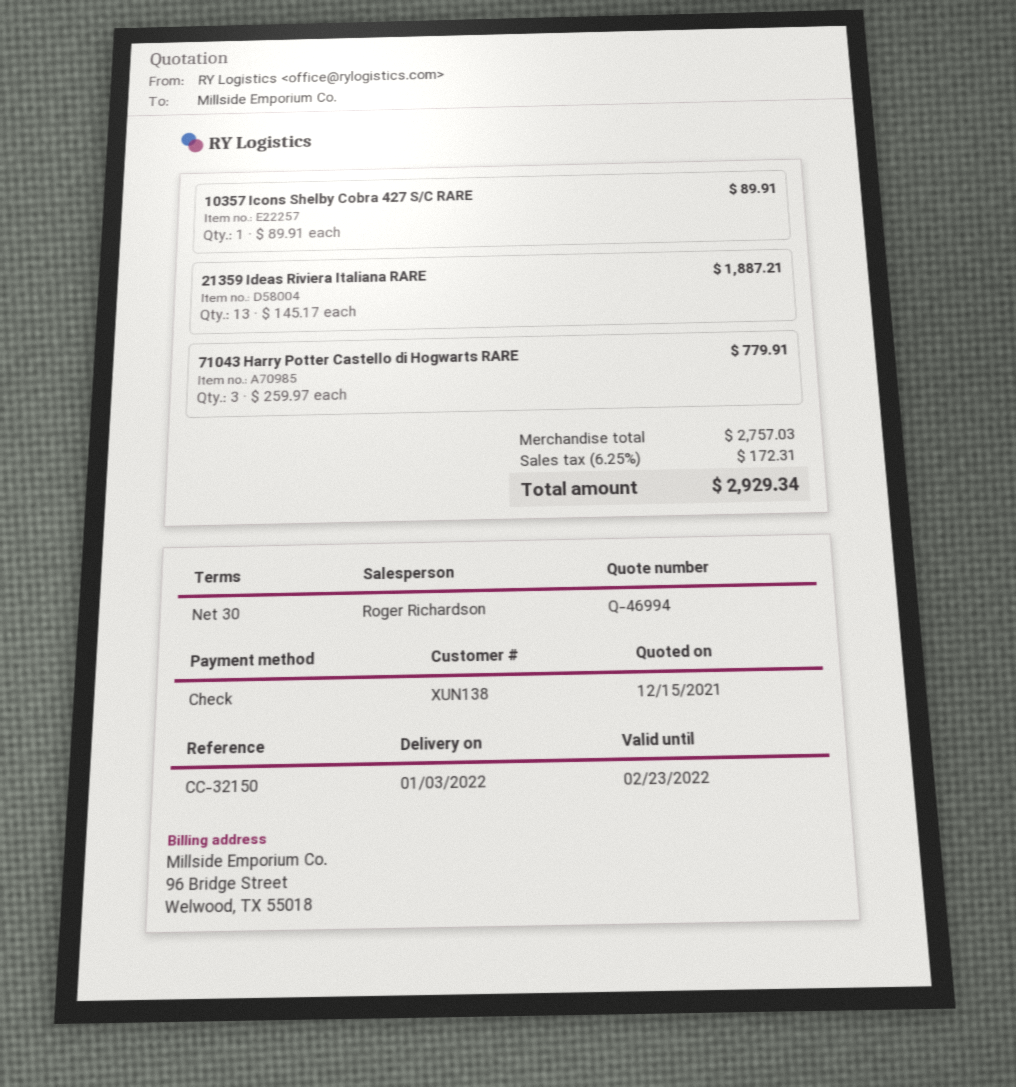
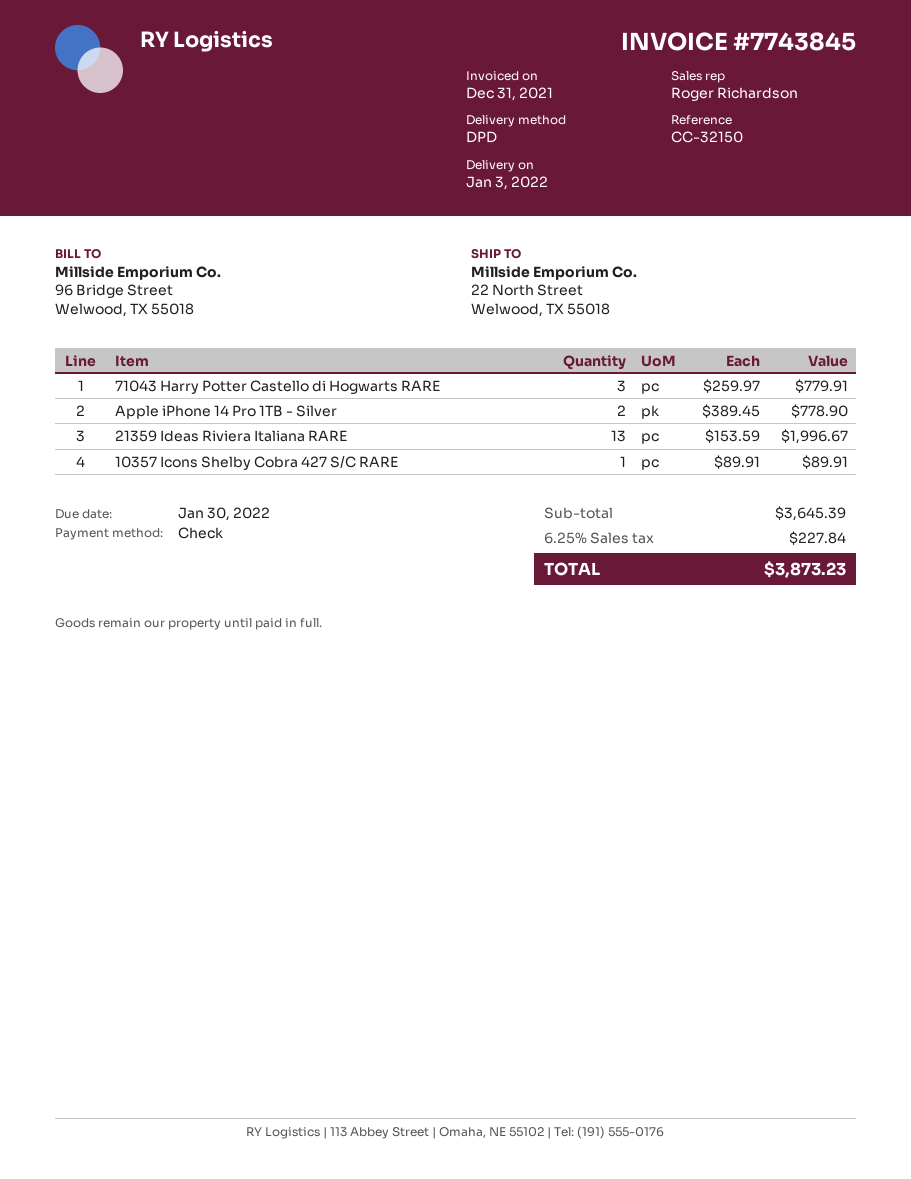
21359 Ideas Riviera Italiana RARE: 13 x 145.17 = 1887.21 -> 13 x 153.59 = 1996.67
Apple iPhone 14 Pro 1TB - Silver: none -> 2 x 389.45 = 778.90
subtotal: 2757.03 -> 3645.39
tax: 6.25% = 172.31 -> 6.25% = 227.84
total: 2929.34 -> 3873.23

